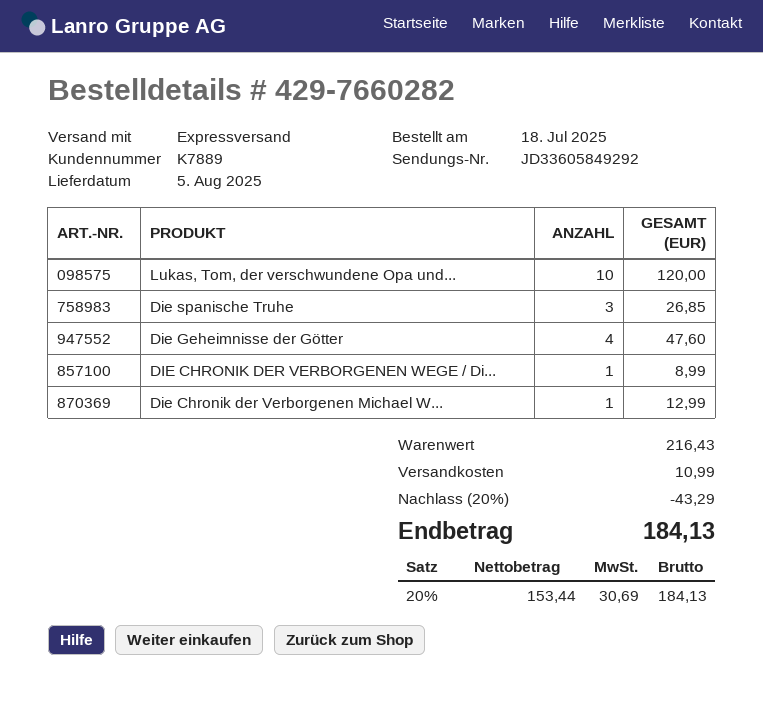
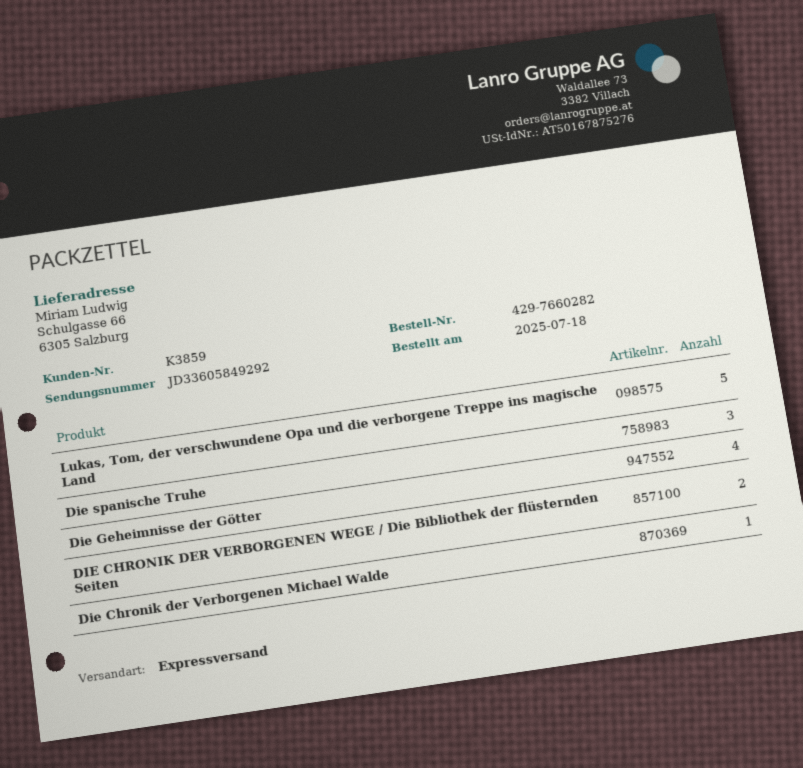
customer number: K7889 -> K3859
Lukas, Tom, der verschwundene Opa und...: 10 -> 5
DIE CHRONIK DER VERBORGENEN WEGE / Di...: 1 -> 2

